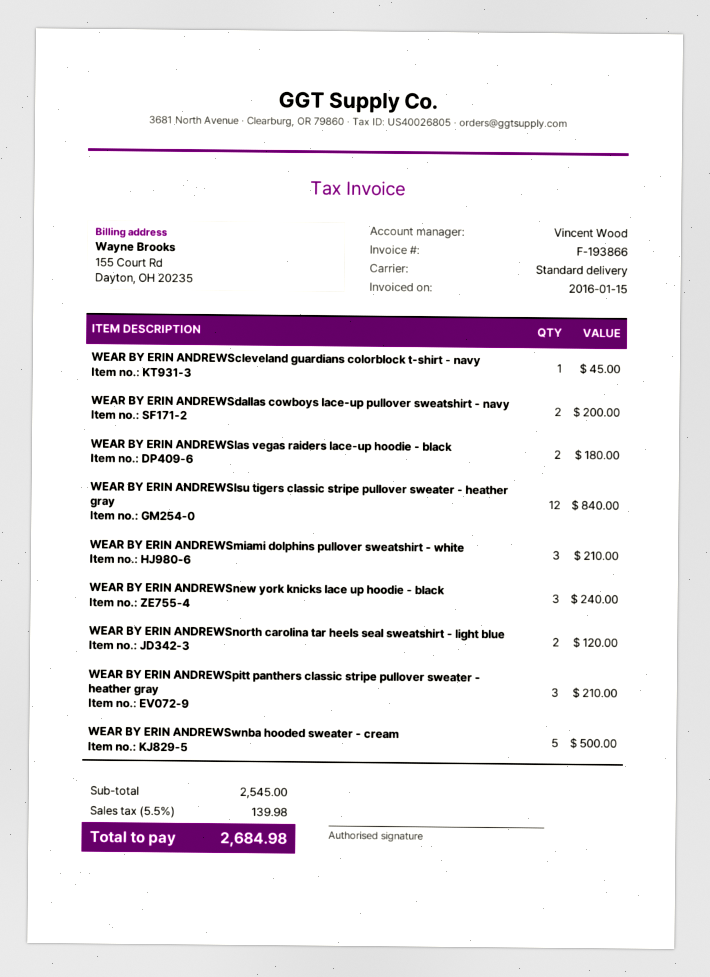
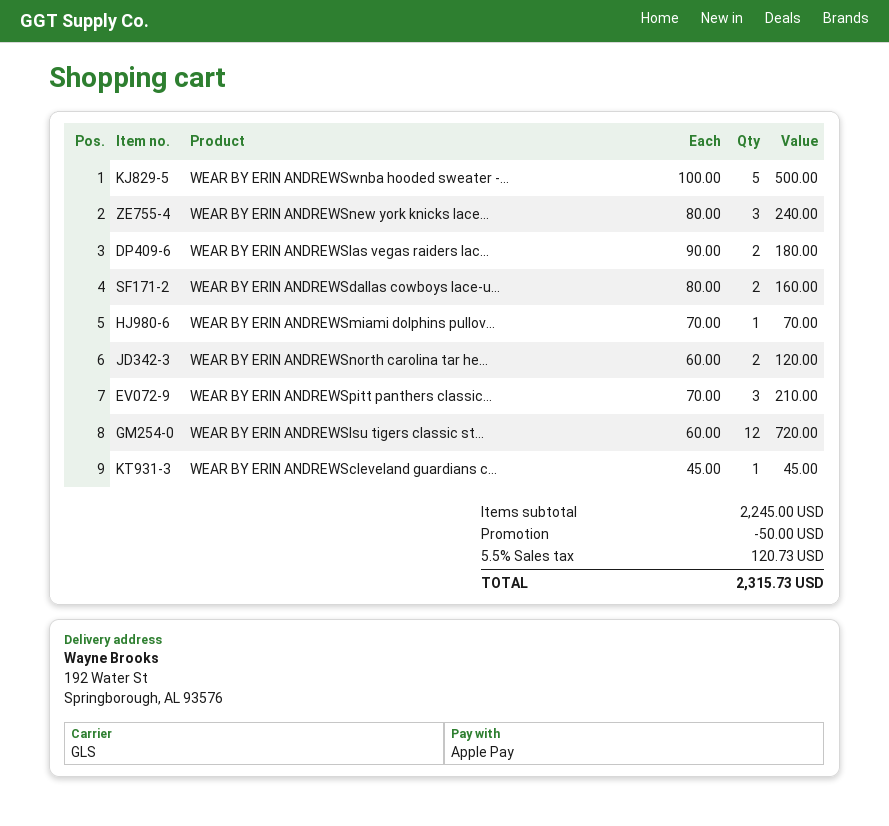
shipping method: standard -> GLS
WEAR BY ERIN ANDREWSdallas cowboys lace-up pullover sweatshirt - navy: 2 for 200.00 -> 2 for 160.00
WEAR BY ERIN ANDREWSlsu tigers classic stripe pullover sweater - heather gray: 12 for 840.00 -> 12 for 720.00
WEAR BY ERIN ANDREWSmiami dolphins pullover sweatshirt - white: 3 for 210.00 -> 1 for 70.00
subtotal: 2545.00 -> 2245.00
discount: none -> 50.00
tax: 5.5% = 139.98 -> 5.5% = 120.73
total: 2684.98 -> 2315.73

